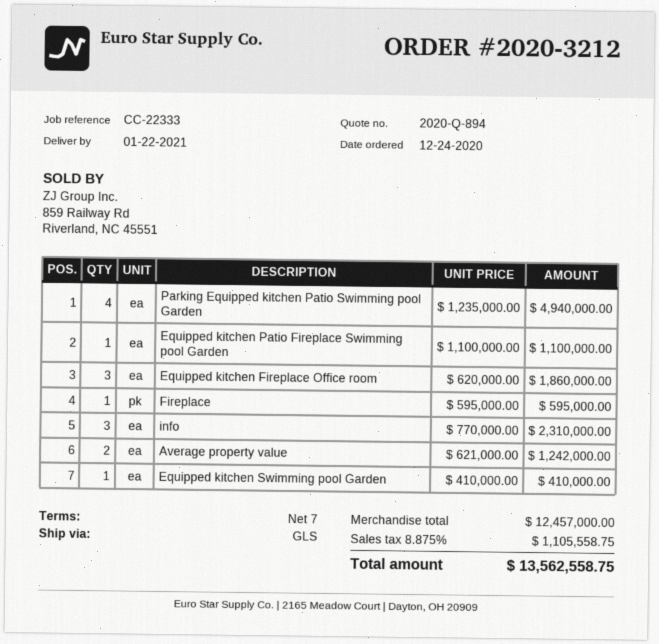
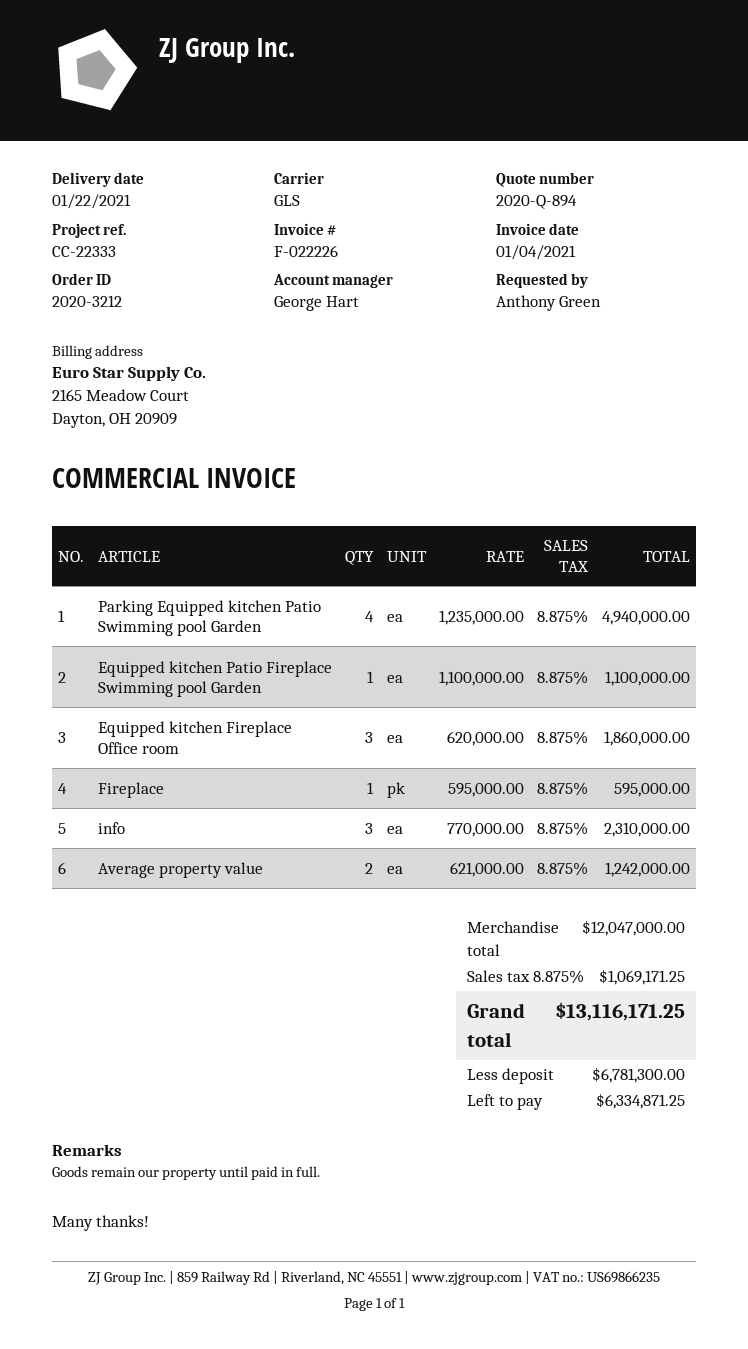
Equipped kitchen Swimming pool Garden: 1 x 410000.00 = 410000.00 -> none
subtotal: 12457000.00 -> 12047000.00
tax: 8.875% = 1105558.75 -> 8.875% = 1069171.25
total: 13562558.75 -> 13116171.25

